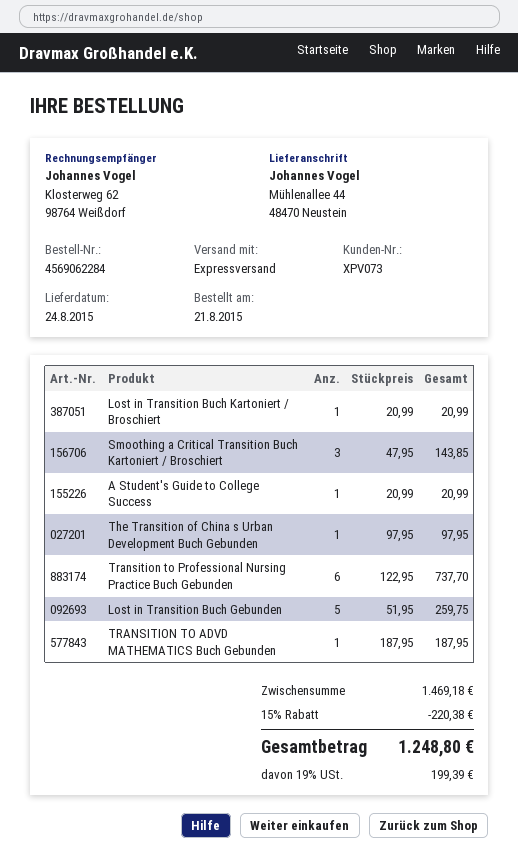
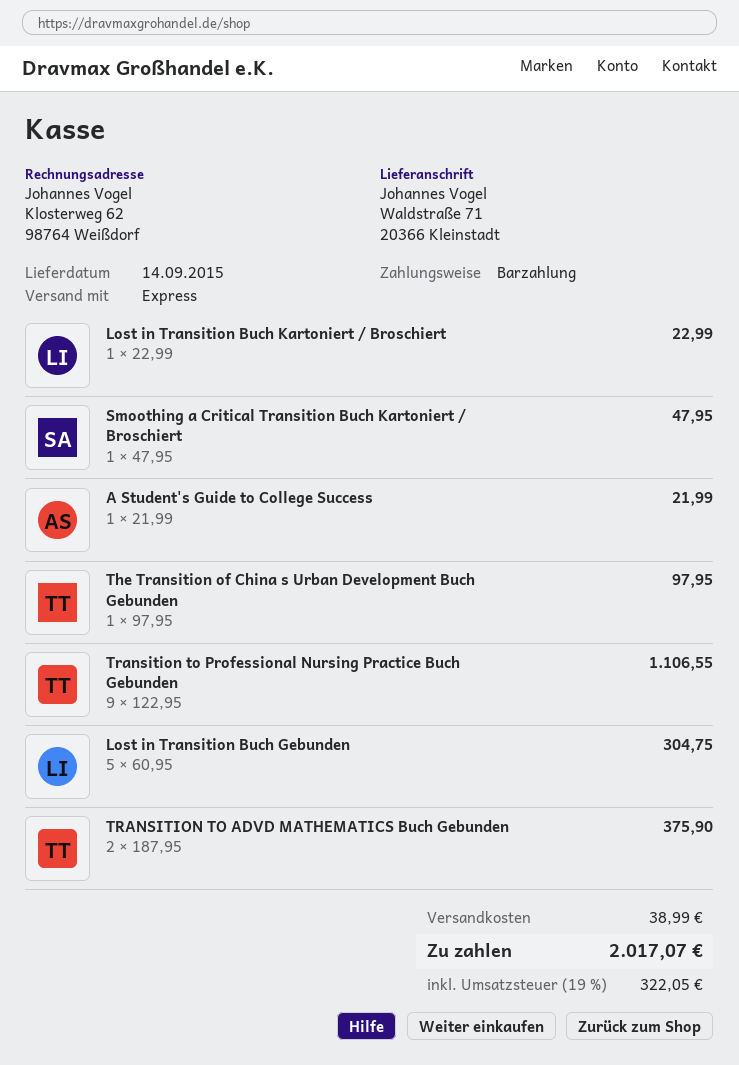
delivery date: 2015-08-24 -> 2015-09-14
ship to: Mühlenallee 44, 48470 Neustein -> Waldstraße 71, 20366 Kleinstadt
Lost in Transition Buch Kartoniert / Broschiert: 1 x 20.99 = 20.99 -> 1 x 22.99 = 22.99
Smoothing a Critical Transition Buch Kartoniert / Broschiert: 3 x 47.95 = 143.85 -> 1 x 47.95 = 47.95
A Student's Guide to College Success: 1 x 20.99 = 20.99 -> 1 x 21.99 = 21.99
Transition to Professional Nursing Practice Buch Gebunden: 6 x 122.95 = 737.70 -> 9 x 122.95 = 1106.55
Lost in Transition Buch Gebunden: 5 x 51.95 = 259.75 -> 5 x 60.95 = 304.75
TRANSITION TO ADVD MATHEMATICS Buch Gebunden: 1 x 187.95 = 187.95 -> 2 x 187.95 = 375.90
discount: 15% = 220.38 -> none
shipping: none -> 38.99
tax: 19% = 199.39 -> 19% = 322.05
total: 1248.80 -> 2017.07

